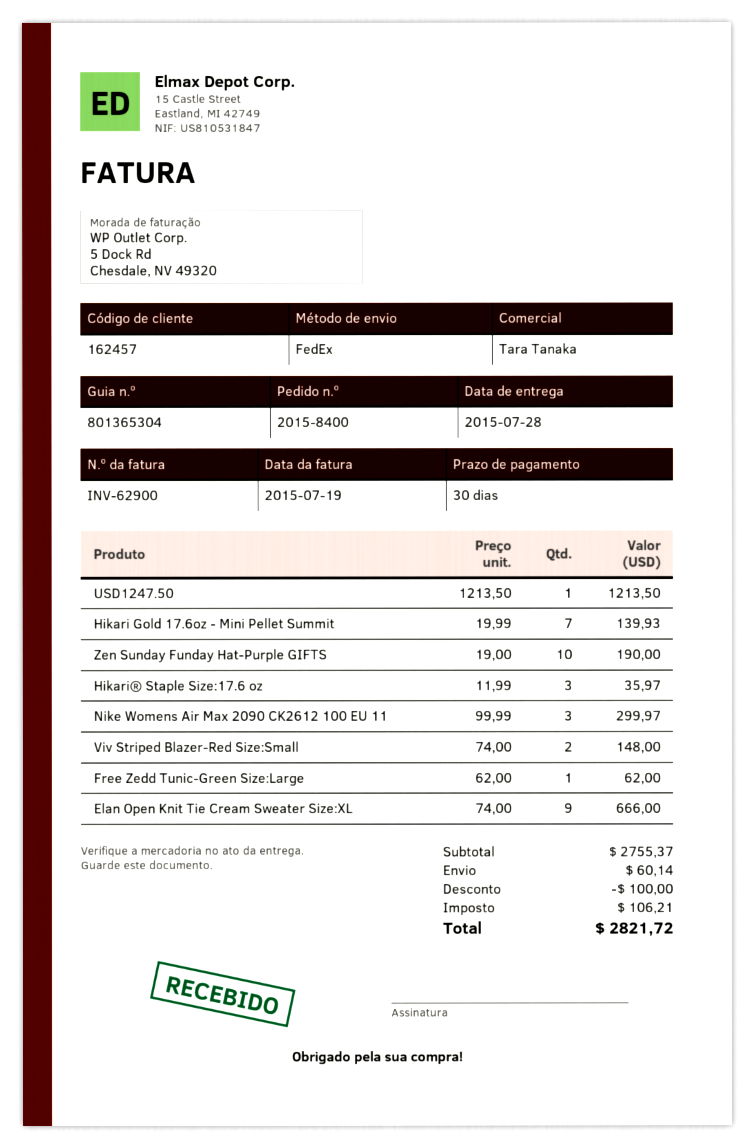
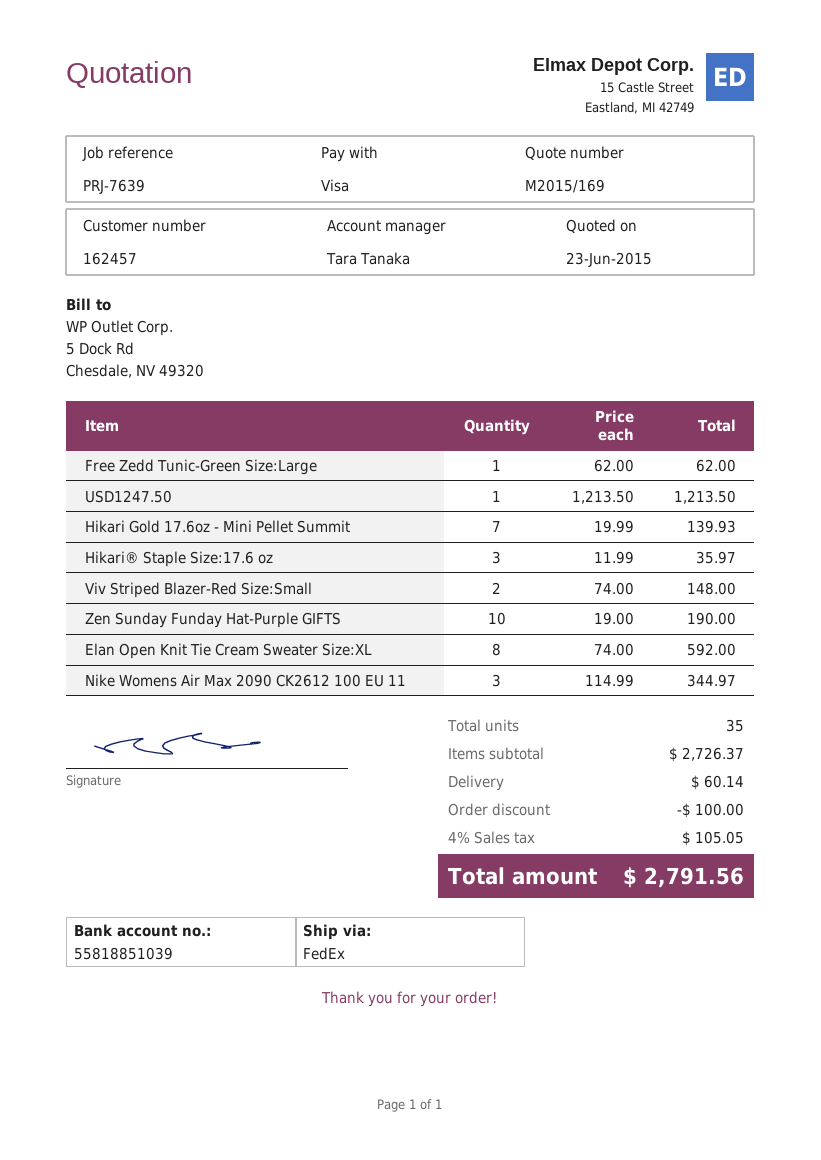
Nike Womens Air Max 2090 CK2612 100 EU 11: 3 x 99.99 = 299.97 -> 3 x 114.99 = 344.97
Elan Open Knit Tie Cream Sweater Size:XL: 9 x 74.00 = 666.00 -> 8 x 74.00 = 592.00
subtotal: 2755.37 -> 2726.37
tax: 106.21 -> 105.05
total: 2821.72 -> 2791.56

